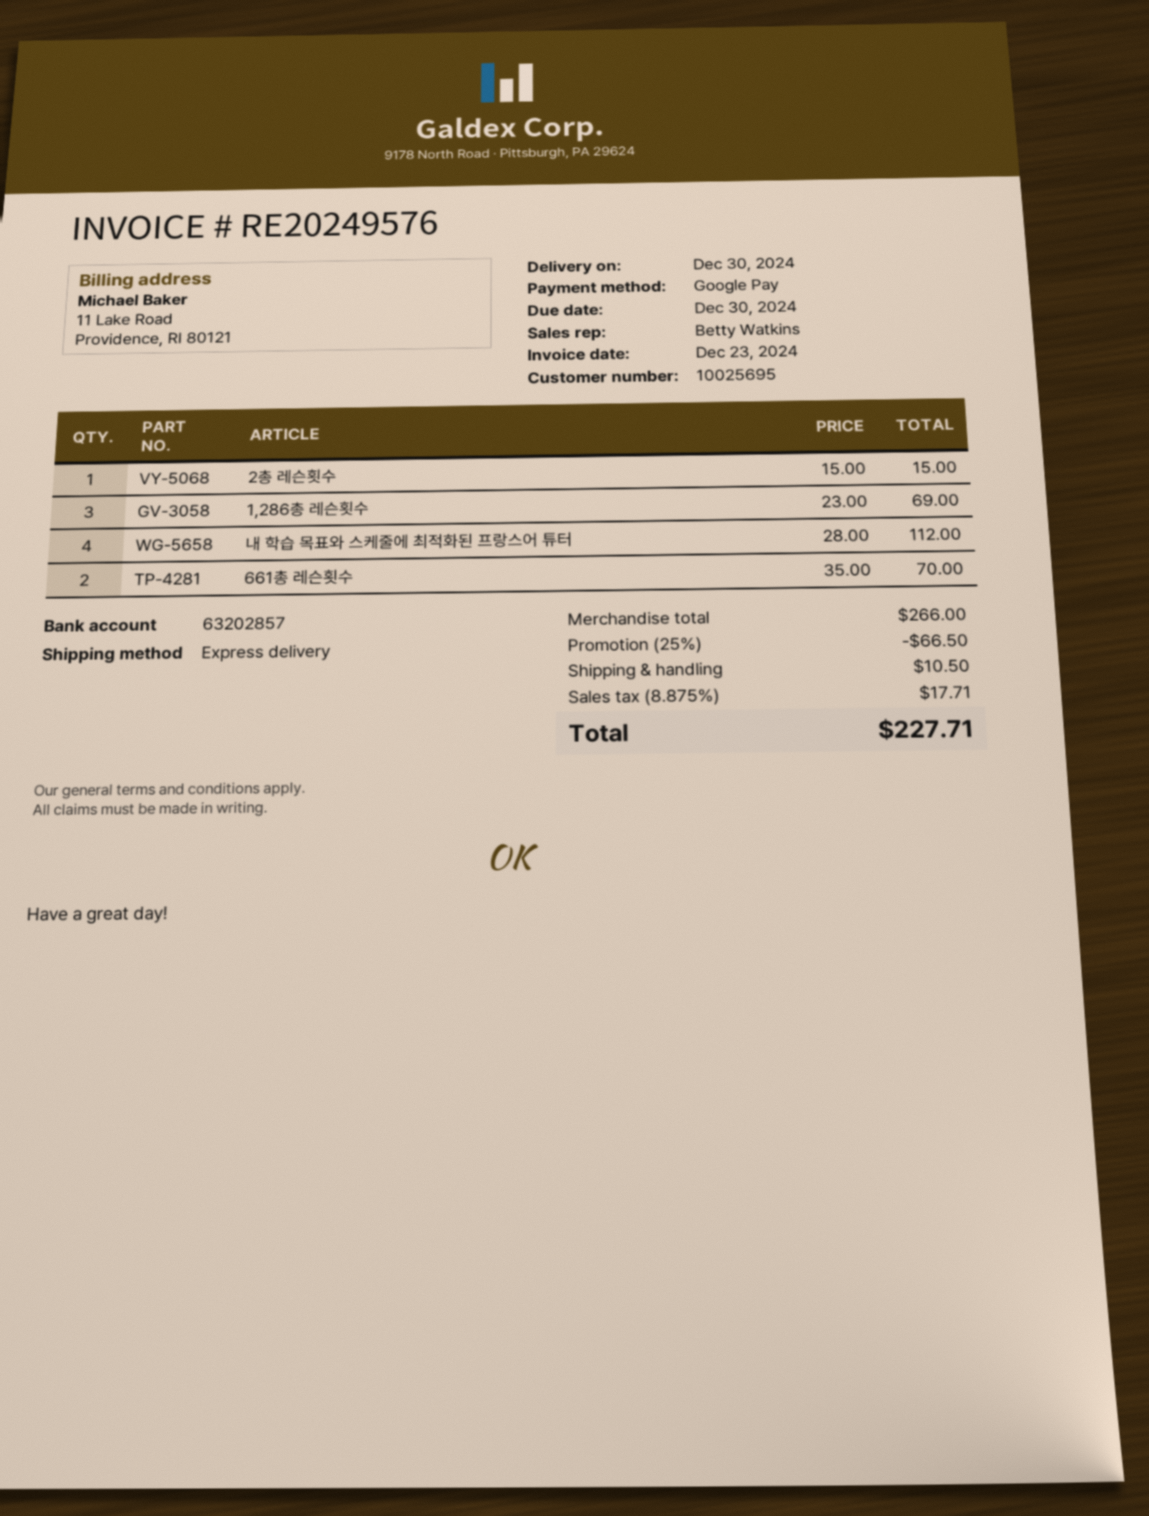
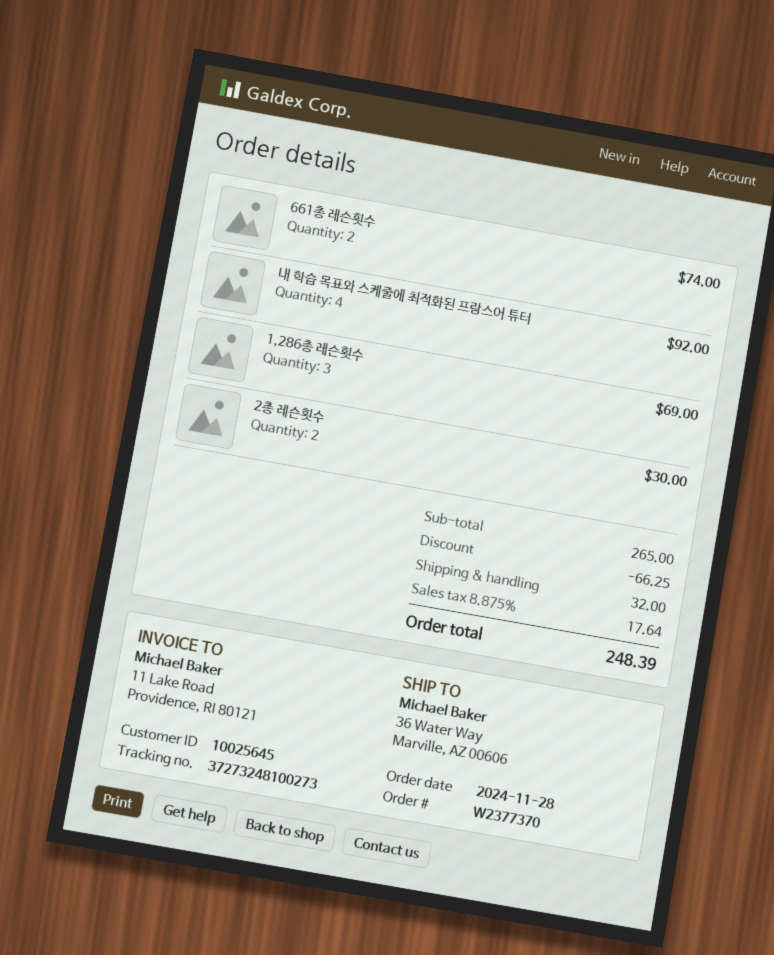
customer number: 10025695 -> 10025645
2총 레슨횟수: 1 for 15.00 -> 2 for 30.00
내 학습 목표와 스케줄에 최적화된 프랑스어 튜터: 4 for 112.00 -> 4 for 92.00
661총 레슨횟수: 2 for 70.00 -> 2 for 74.00
subtotal: 266.00 -> 265.00
discount: 66.50 -> 66.25
shipping: 10.50 -> 32.00
tax: 8.875% = 17.71 -> 8.875% = 17.64
total: 227.71 -> 248.39

